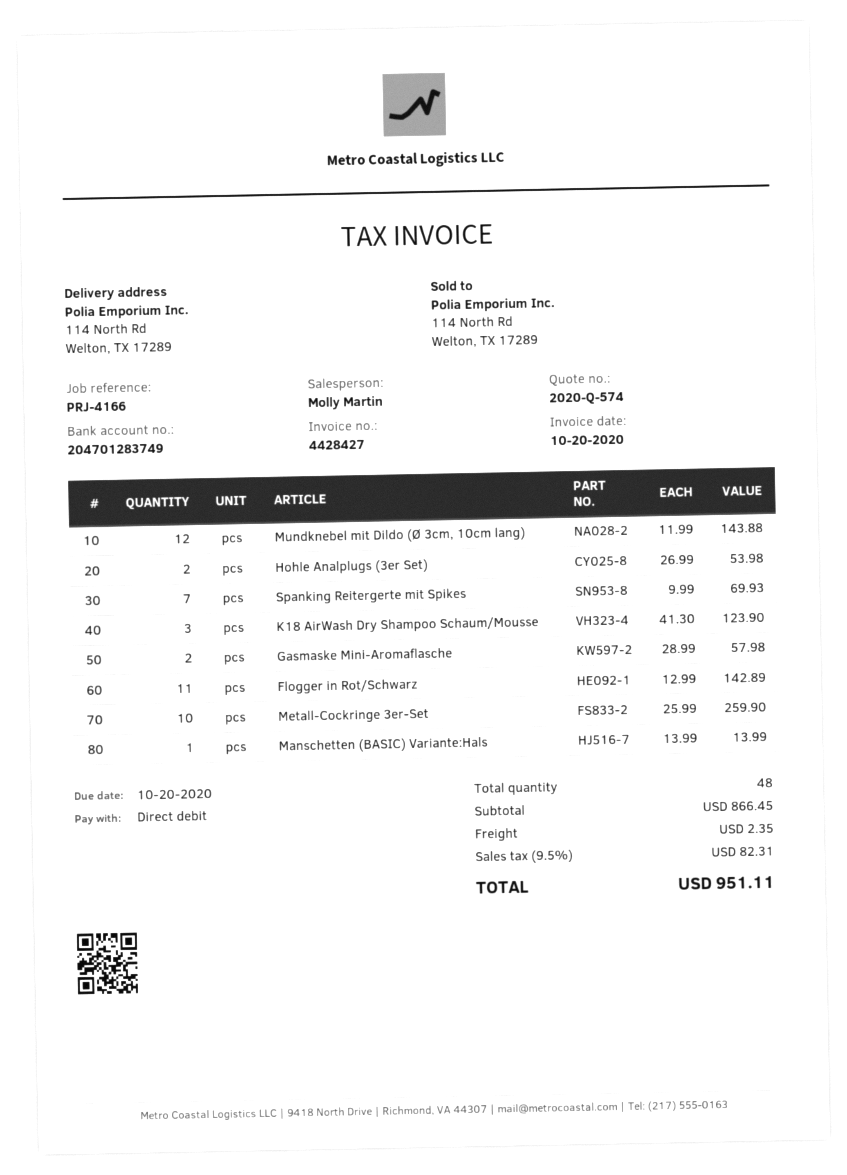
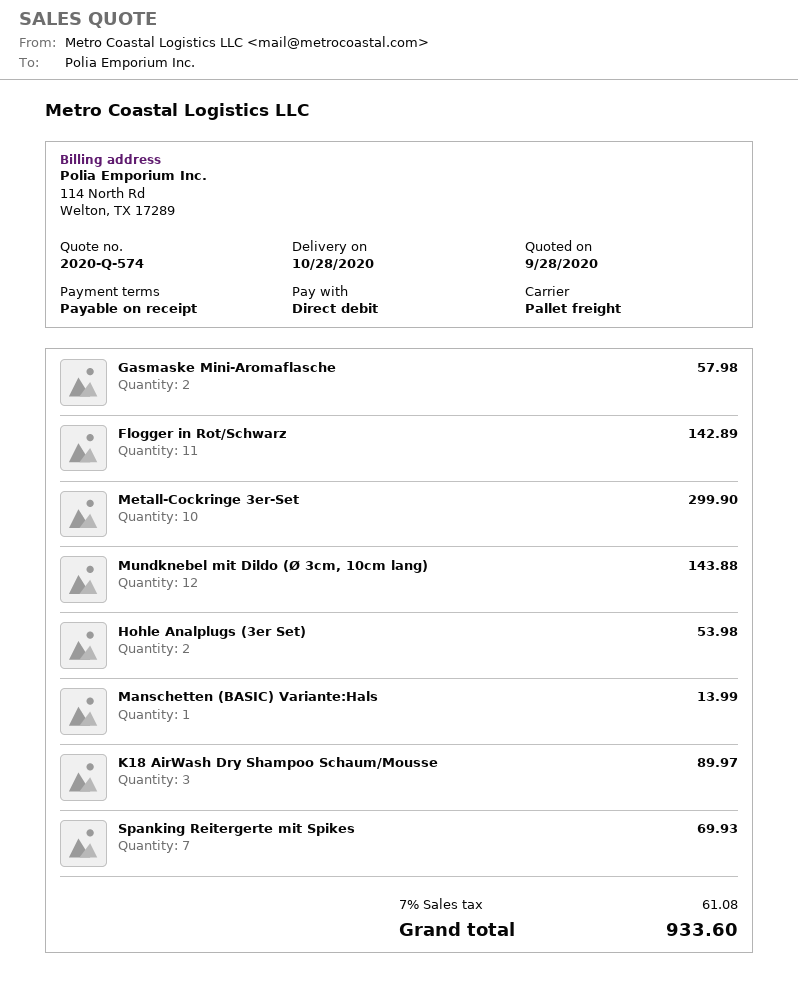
K18 AirWash Dry Shampoo Schaum/Mousse: 3 for 123.90 -> 3 for 89.97
Metall-Cockringe 3er-Set: 10 for 259.90 -> 10 for 299.90
shipping: 2.35 -> none
tax: 9.5% = 82.31 -> 7% = 61.08
total: 951.11 -> 933.60

